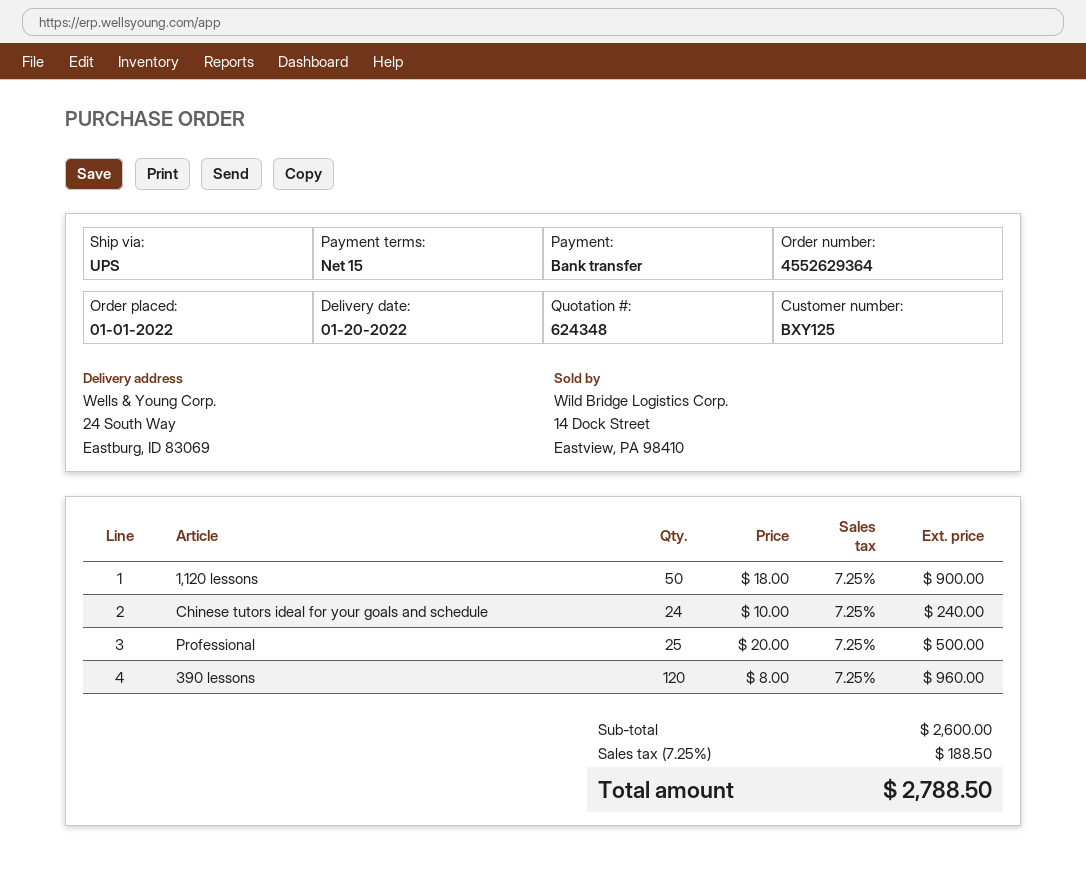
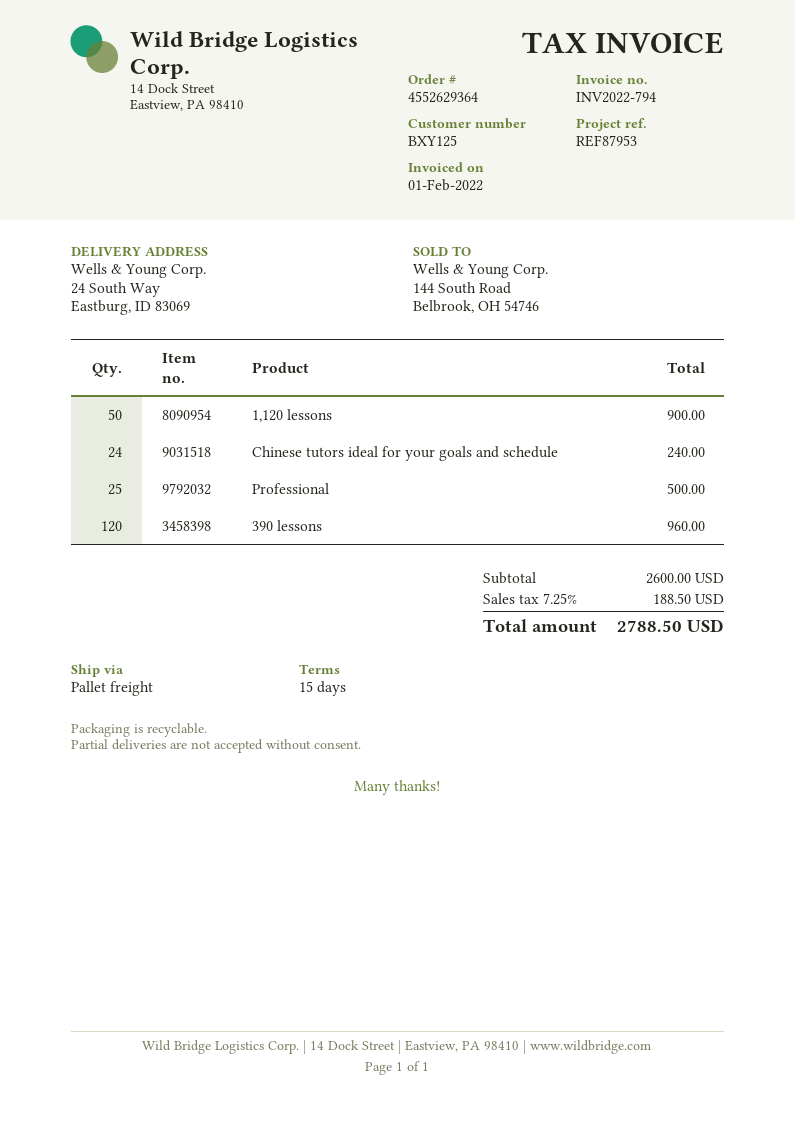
shipping method: UPS -> pallet freight

